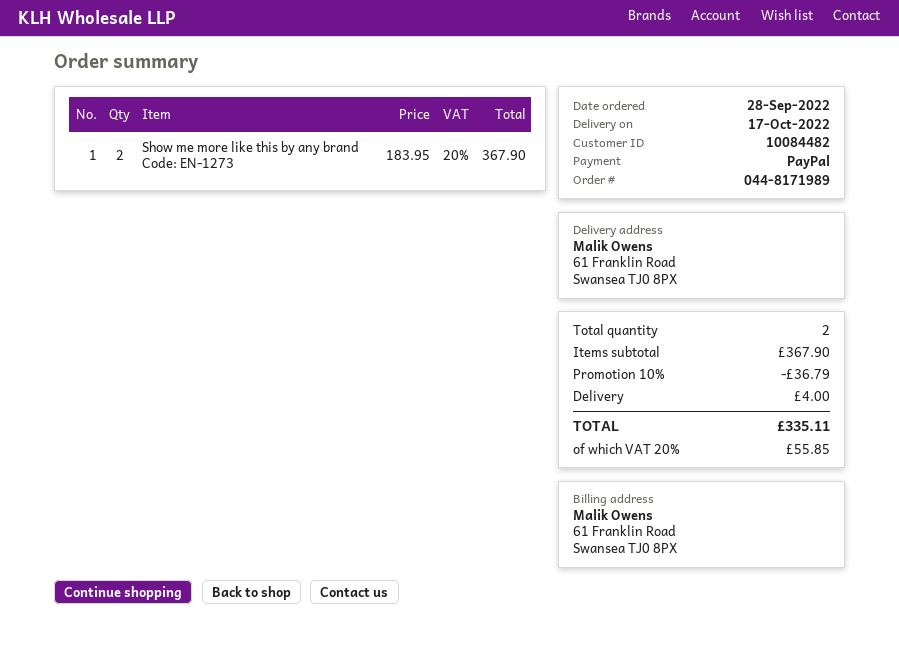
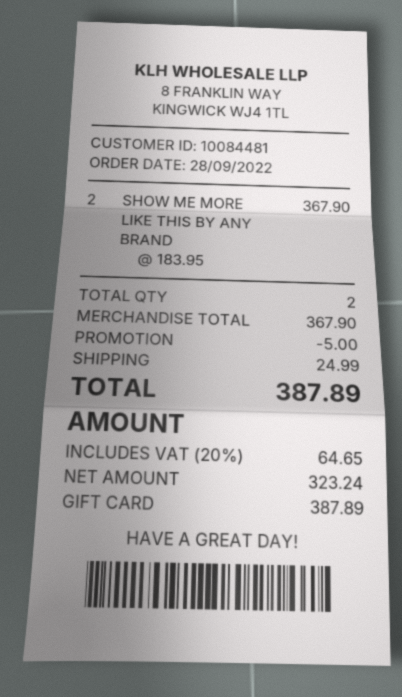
customer number: 10084482 -> 10084481
payment method: PayPal -> gift card
discount: 36.79 -> 5.00
shipping: 4.00 -> 24.99
tax: 20% = 55.85 -> 20% = 64.65
total: 335.11 -> 387.89

